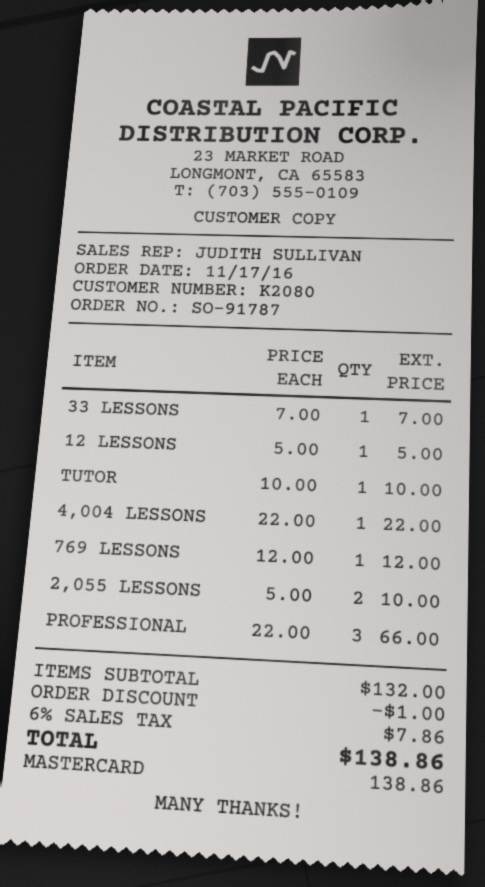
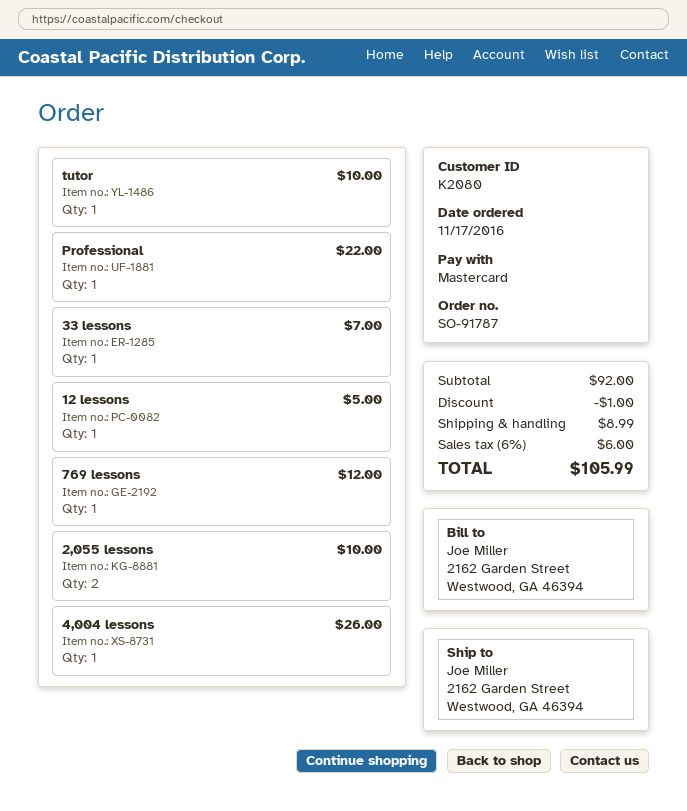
4,004 LESSONS: 1 for 22.00 -> 1 for 26.00
PROFESSIONAL: 3 for 66.00 -> 1 for 22.00
subtotal: 132.00 -> 92.00
shipping: none -> 8.99
tax: 6% = 7.86 -> 6% = 6.00
total: 138.86 -> 105.99

